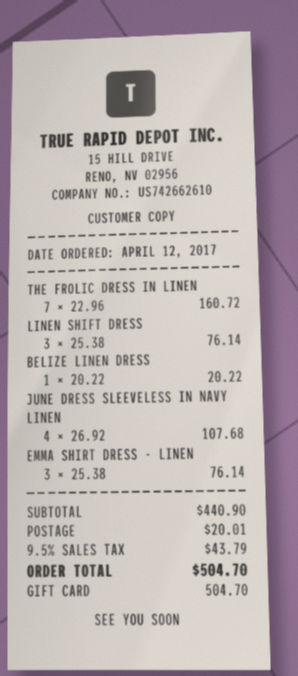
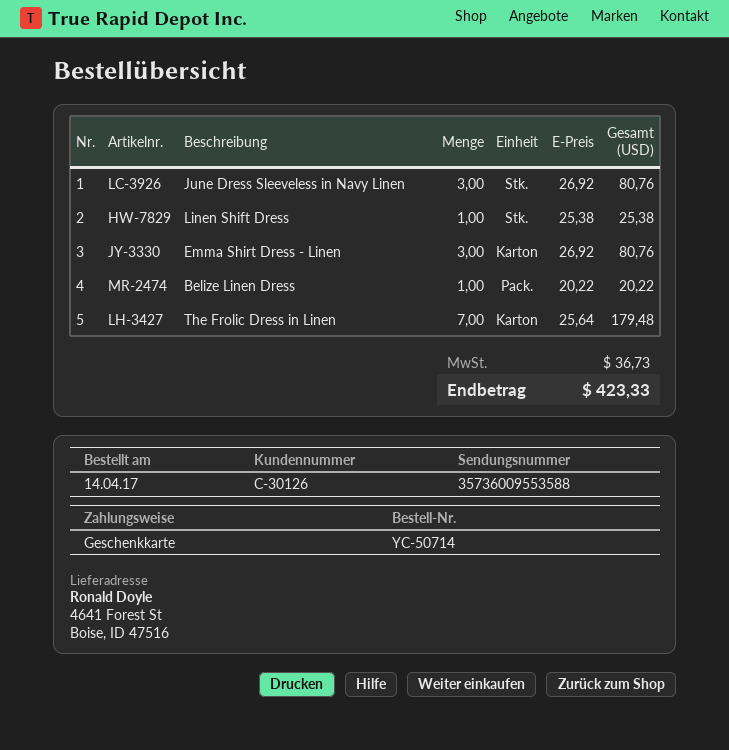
order date: 2017-04-12 -> 2017-04-14
THE FROLIC DRESS IN LINEN: 7 x 22.96 = 160.72 -> 7 x 25.64 = 179.48
LINEN SHIFT DRESS: 3 x 25.38 = 76.14 -> 1 x 25.38 = 25.38
JUNE DRESS SLEEVELESS IN NAVY LINEN: 4 x 26.92 = 107.68 -> 3 x 26.92 = 80.76
EMMA SHIRT DRESS - LINEN: 3 x 25.38 = 76.14 -> 3 x 26.92 = 80.76
shipping: 20.01 -> none
tax: 43.79 -> 36.73
total: 504.70 -> 423.33

